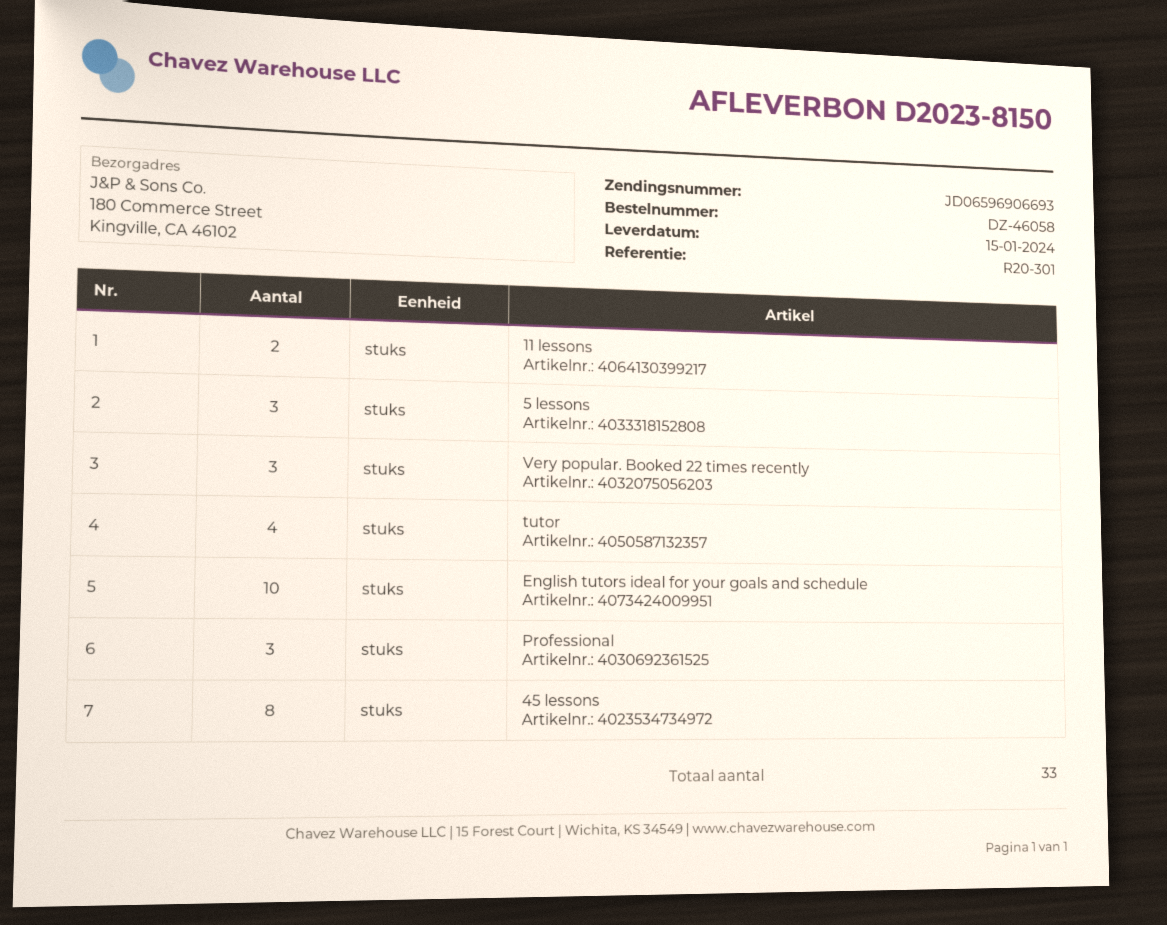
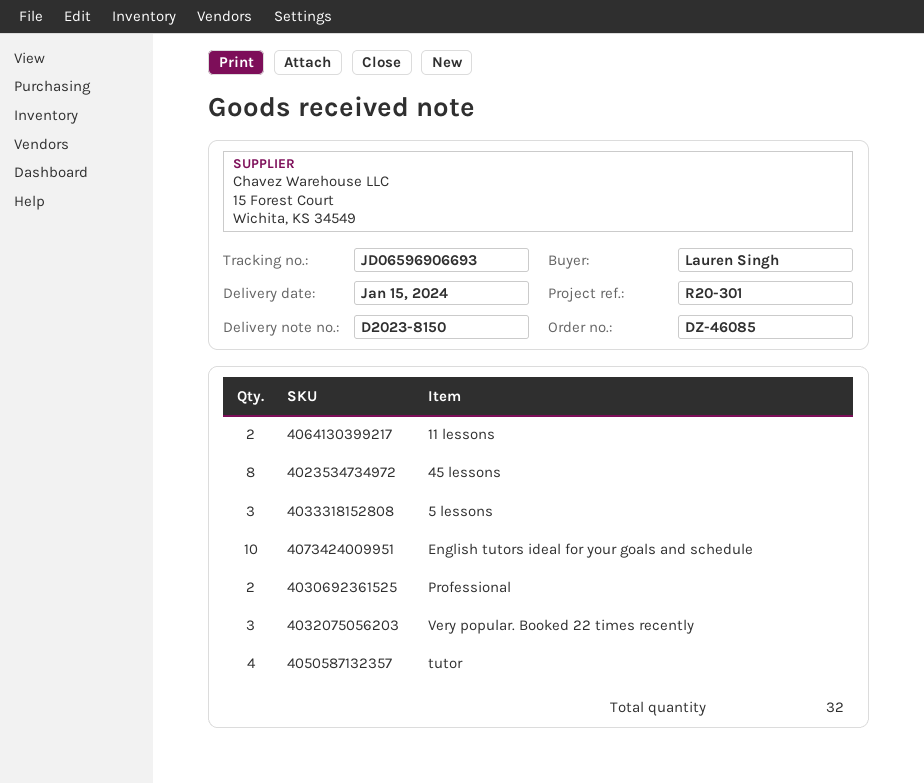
order number: DZ-46058 -> DZ-46085
Professional: 3 -> 2
total quantity: 33 -> 32

